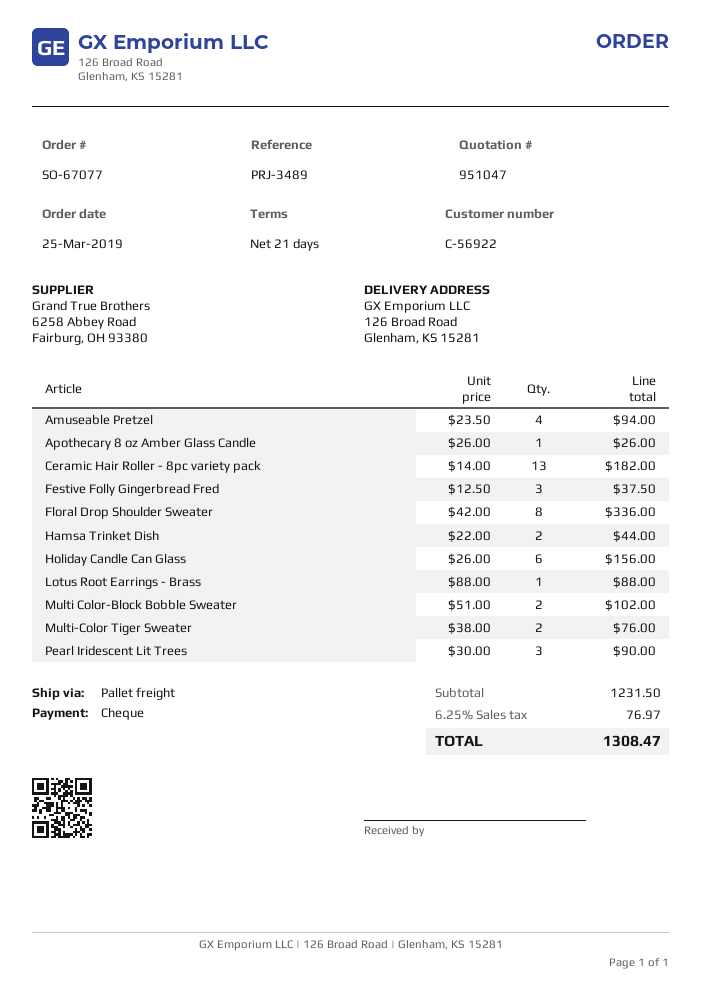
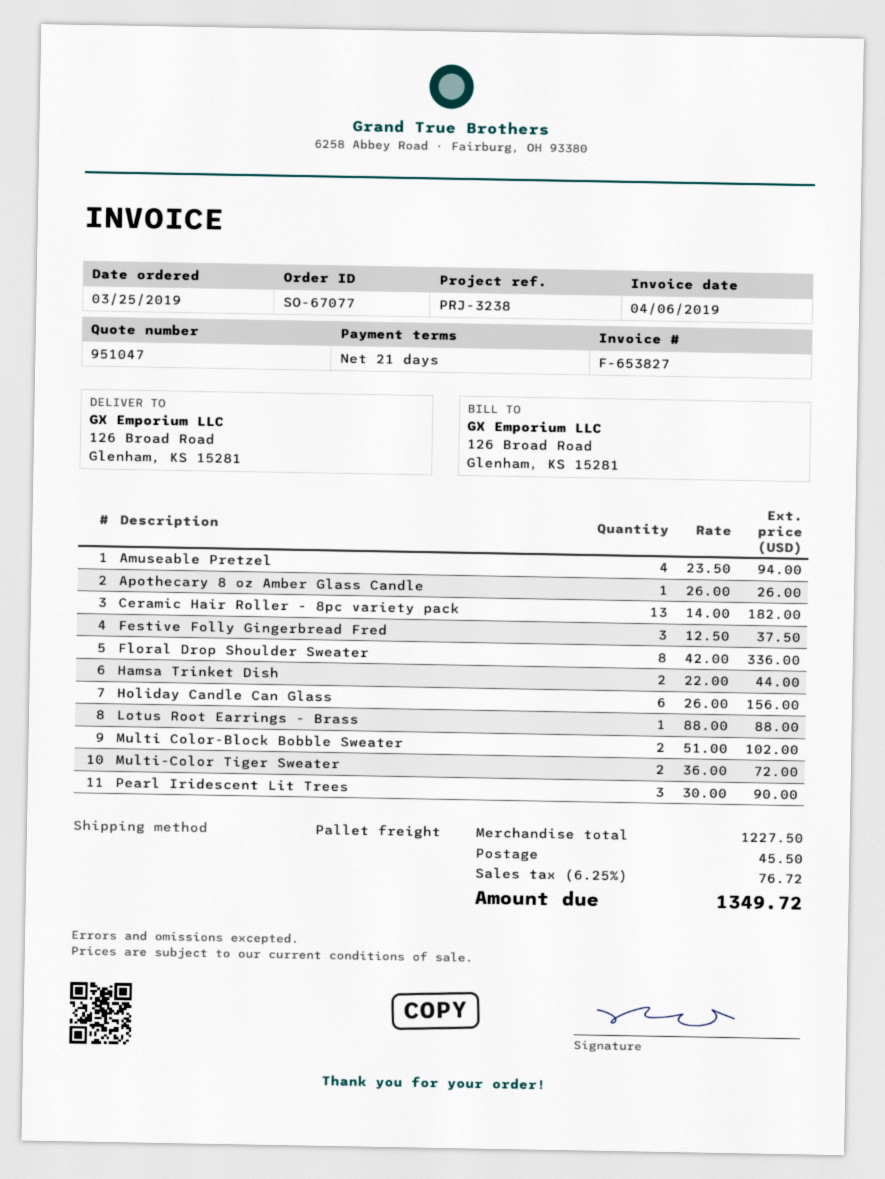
reference: PRJ-3489 -> PRJ-3238
Multi-Color Tiger Sweater: 2 x 38.00 = 76.00 -> 2 x 36.00 = 72.00
subtotal: 1231.50 -> 1227.50
shipping: none -> 45.50
tax: 6.25% = 76.97 -> 6.25% = 76.72
total: 1308.47 -> 1349.72

